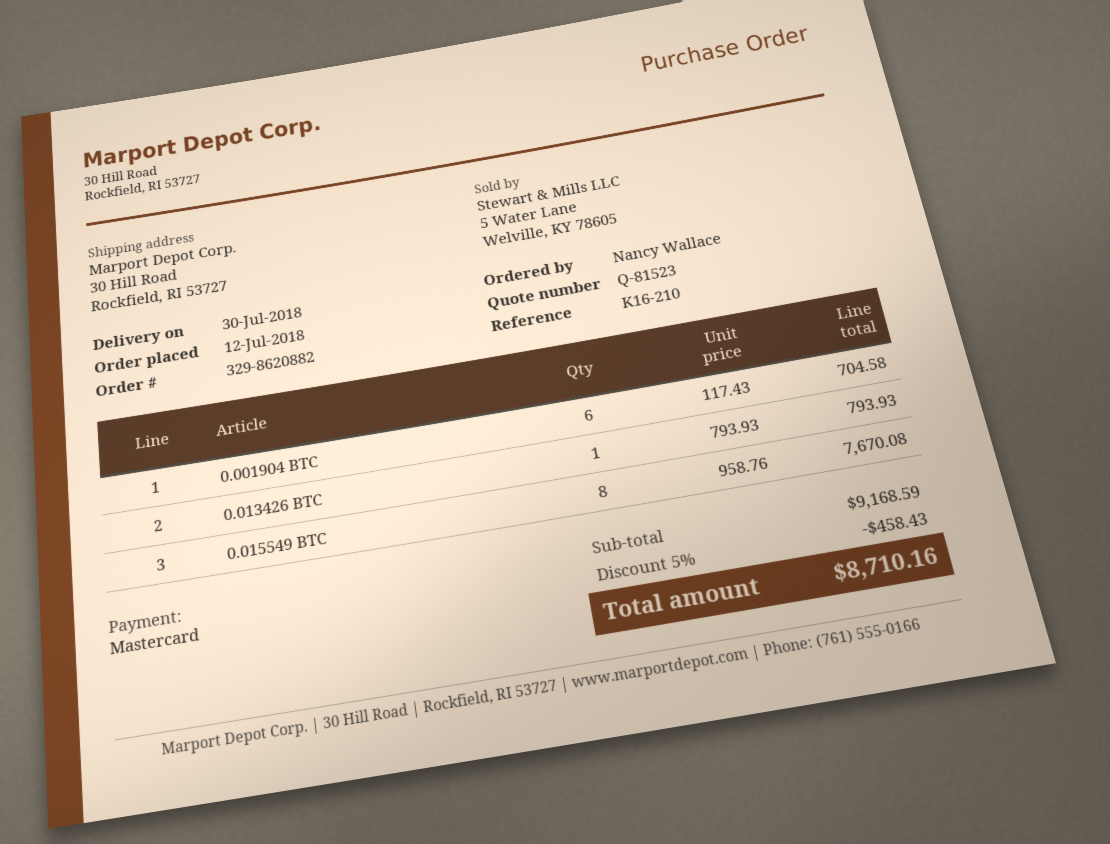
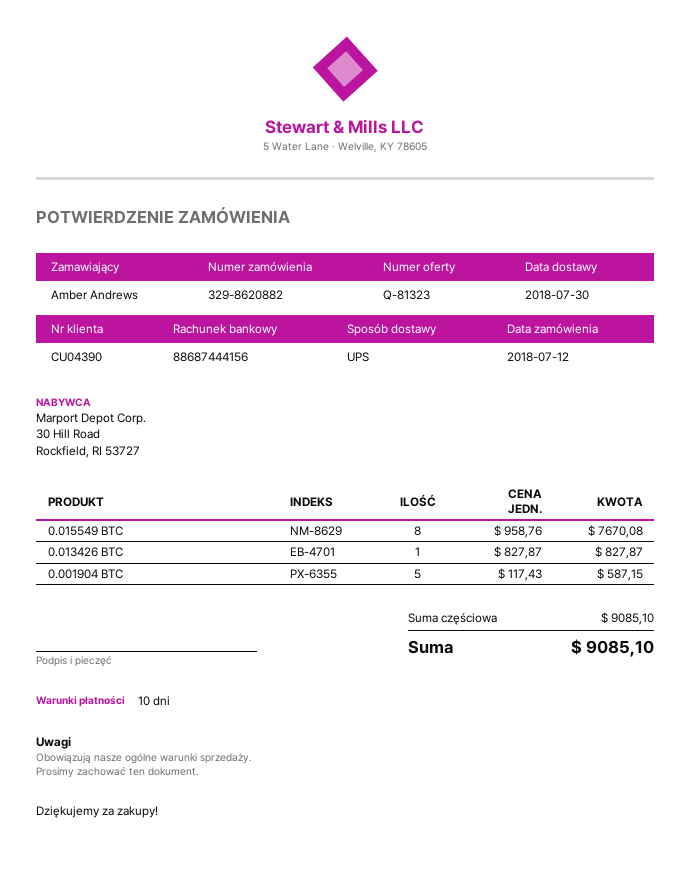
quote number: Q-81523 -> Q-81323
ordered by: Nancy Wallace -> Amber Andrews
0.001904 BTC: 6 x 117.43 = 704.58 -> 5 x 117.43 = 587.15
0.013426 BTC: 1 x 793.93 = 793.93 -> 1 x 827.87 = 827.87
subtotal: 9168.59 -> 9085.10
discount: 5% = 458.43 -> none
total: 8710.16 -> 9085.10

